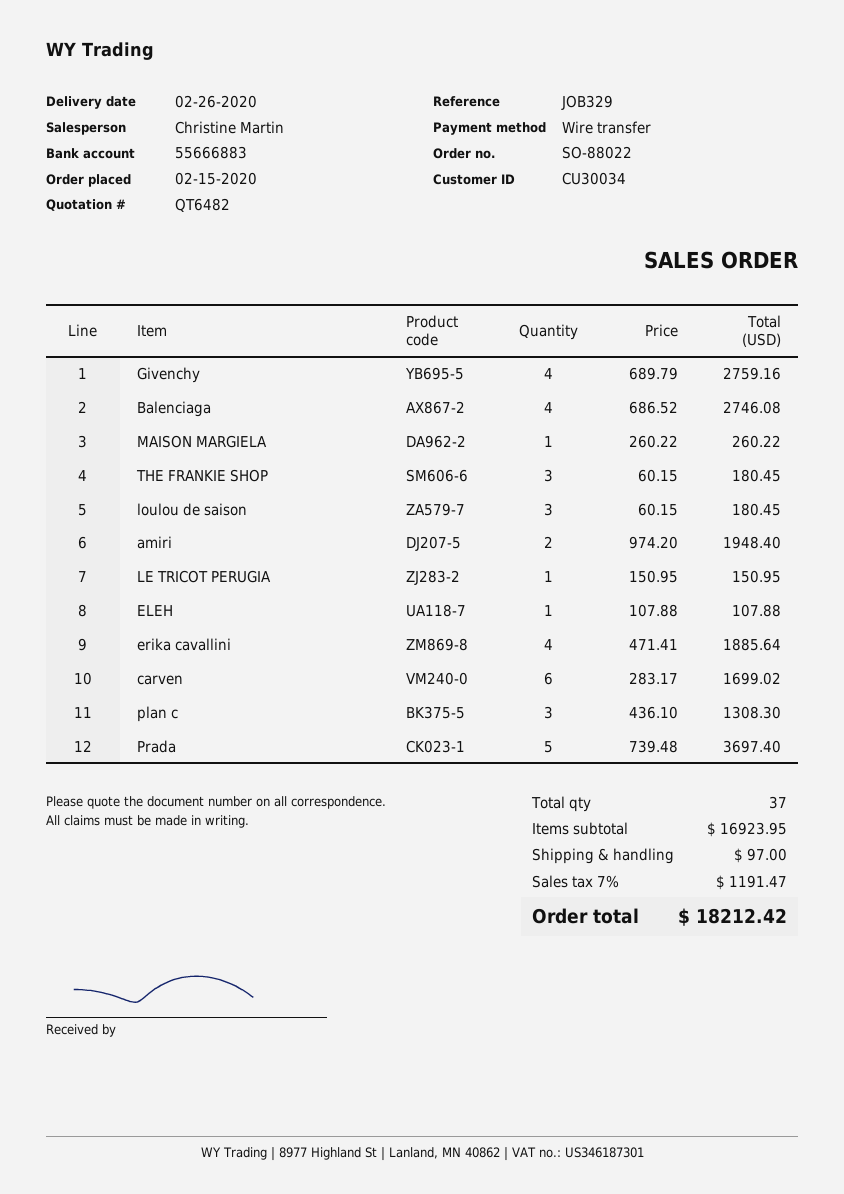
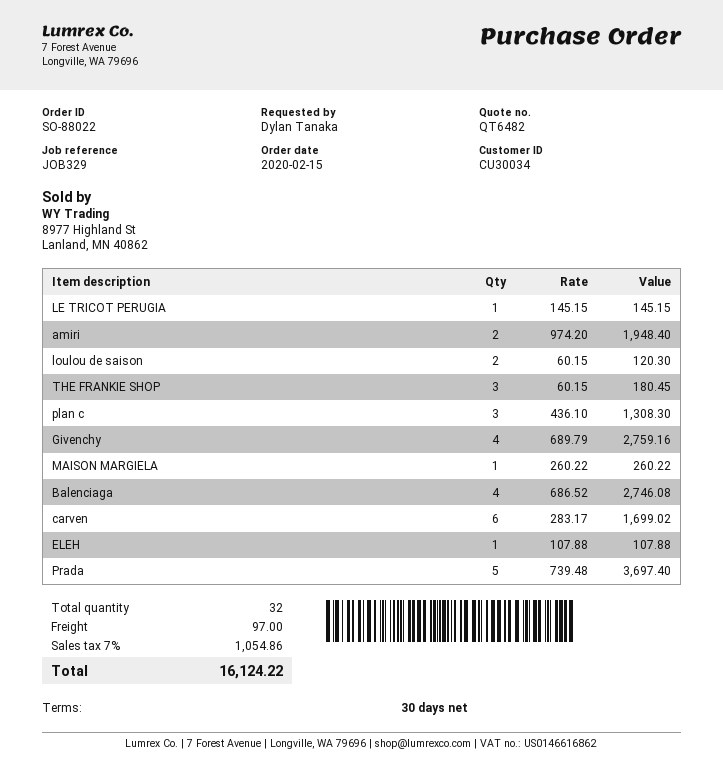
loulou de saison: 3 x 60.15 = 180.45 -> 2 x 60.15 = 120.30
LE TRICOT PERUGIA: 1 x 150.95 = 150.95 -> 1 x 145.15 = 145.15
erika cavallini: 4 x 471.41 = 1885.64 -> none
total quantity: 37 -> 32
tax: 7% = 1191.47 -> 7% = 1054.86
total: 18212.42 -> 16124.22

